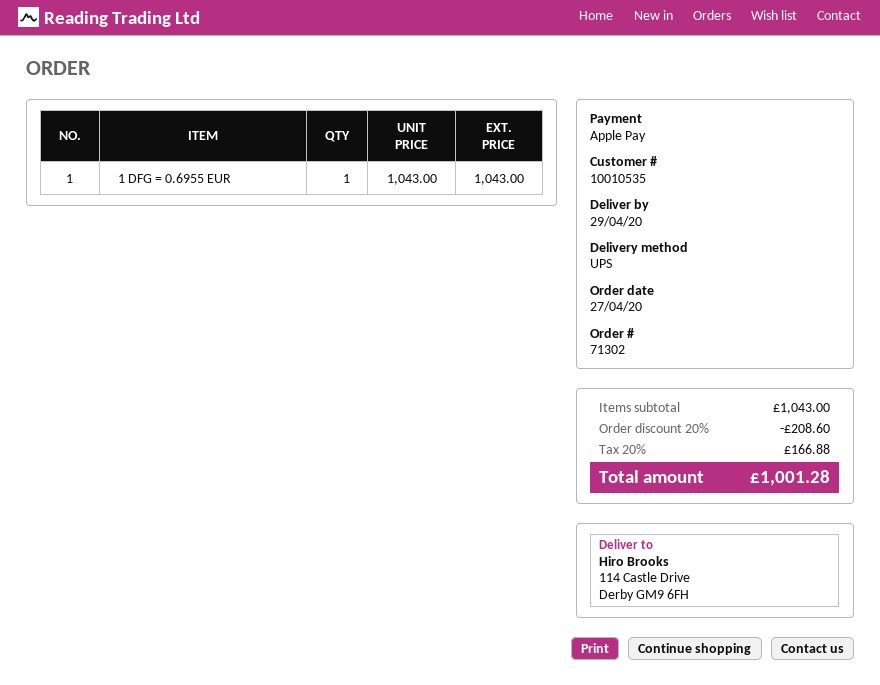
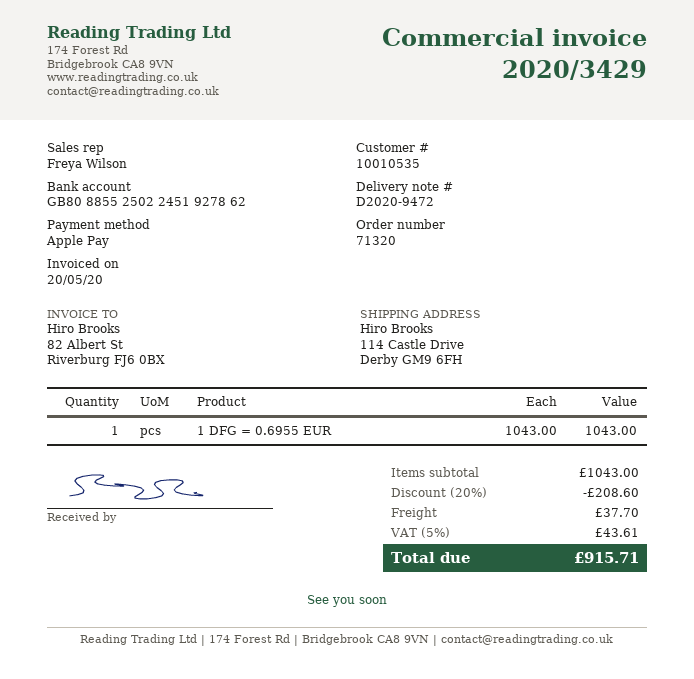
order number: 71302 -> 71320
shipping: none -> 37.70
tax: 20% = 166.88 -> 5% = 43.61
total: 1001.28 -> 915.71

